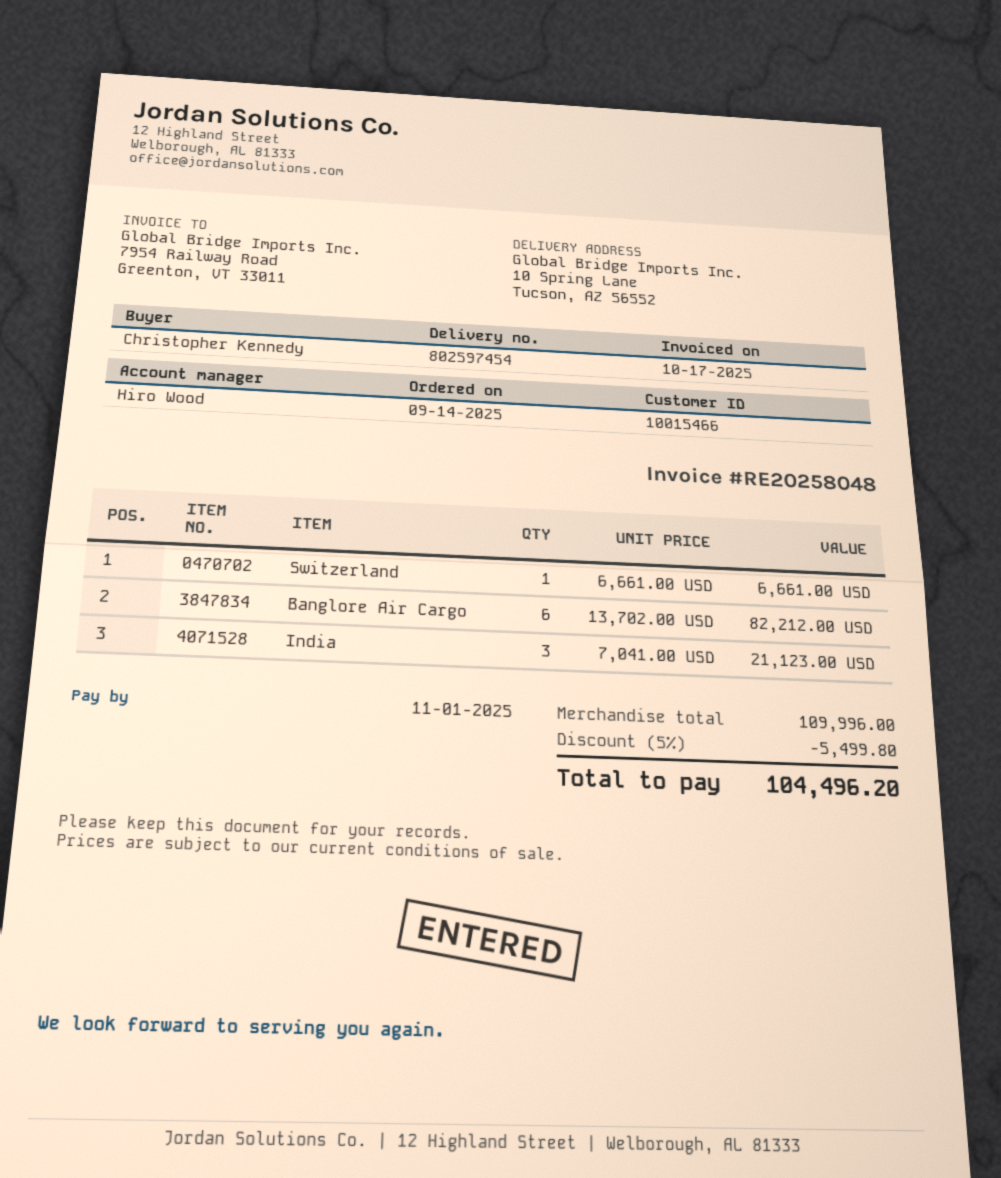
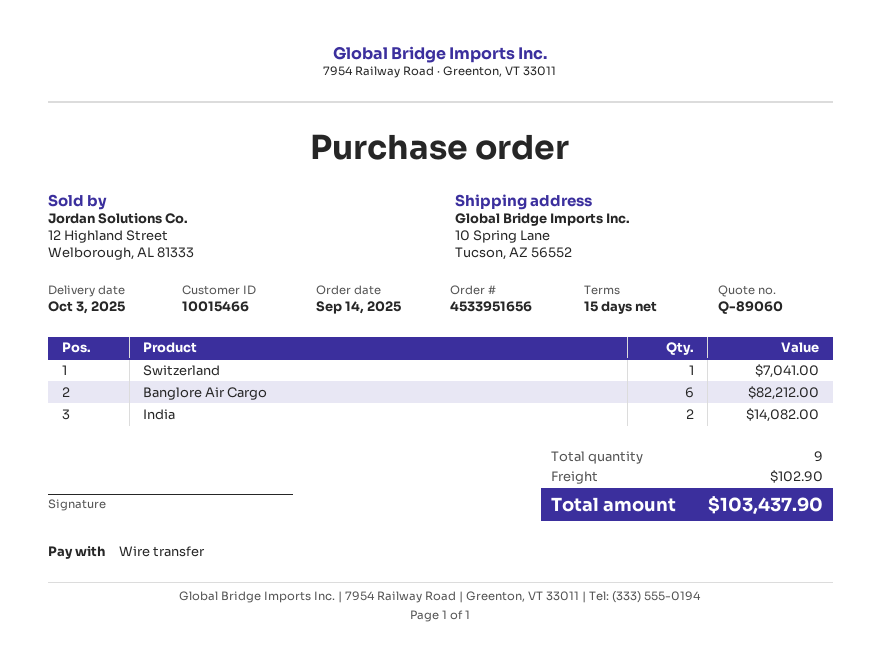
Switzerland: 1 for 6661.00 -> 1 for 7041.00
India: 3 for 21123.00 -> 2 for 14082.00
discount: 5% = 5499.80 -> none
shipping: none -> 102.90
total: 104496.20 -> 103437.90

